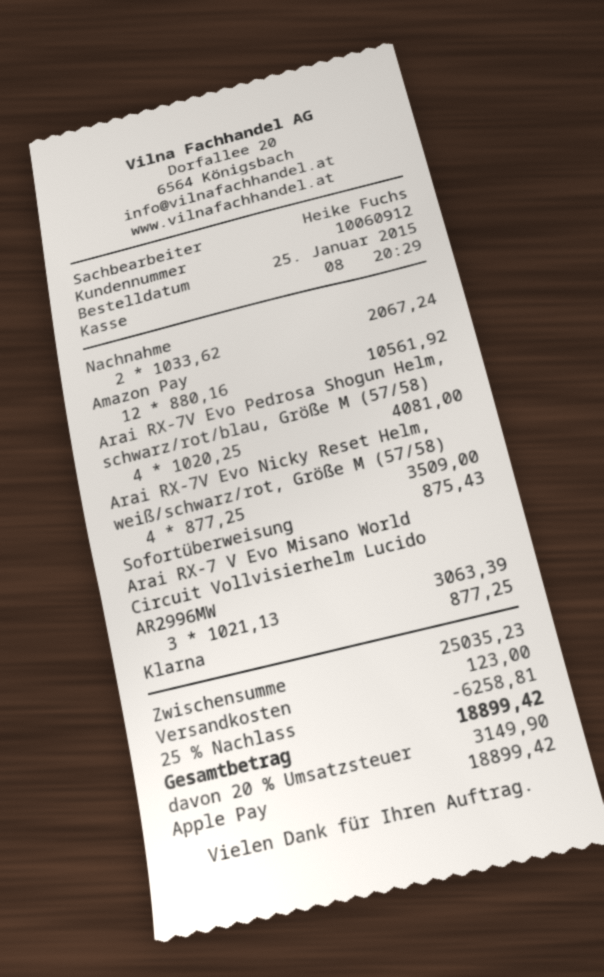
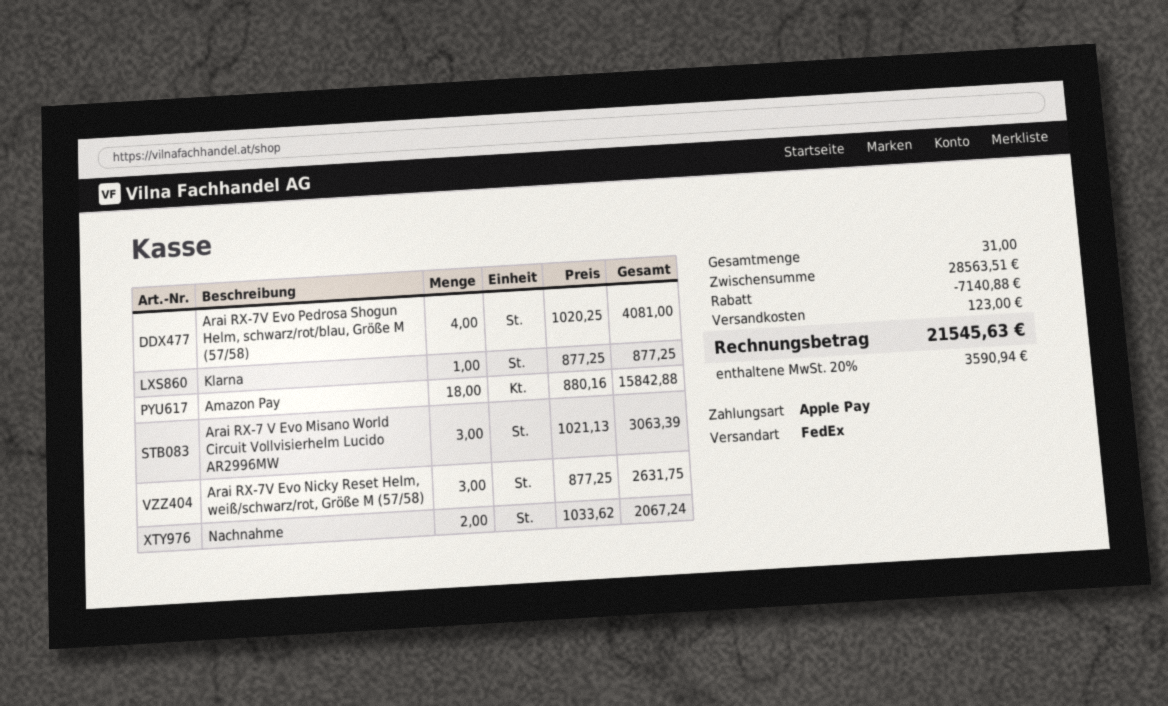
Amazon Pay: 12 x 880.16 = 10561.92 -> 18 x 880.16 = 15842.88
Arai RX-7V Evo Nicky Reset Helm, weiß/schwarz/rot, Größe M (57/58): 4 x 877.25 = 3509.00 -> 3 x 877.25 = 2631.75
Sofortüberweisung: 1 x 875.43 = 875.43 -> none
subtotal: 25035.23 -> 28563.51
discount: 6258.81 -> 7140.88
tax: 20% = 3149.90 -> 20% = 3590.94
total: 18899.42 -> 21545.63

